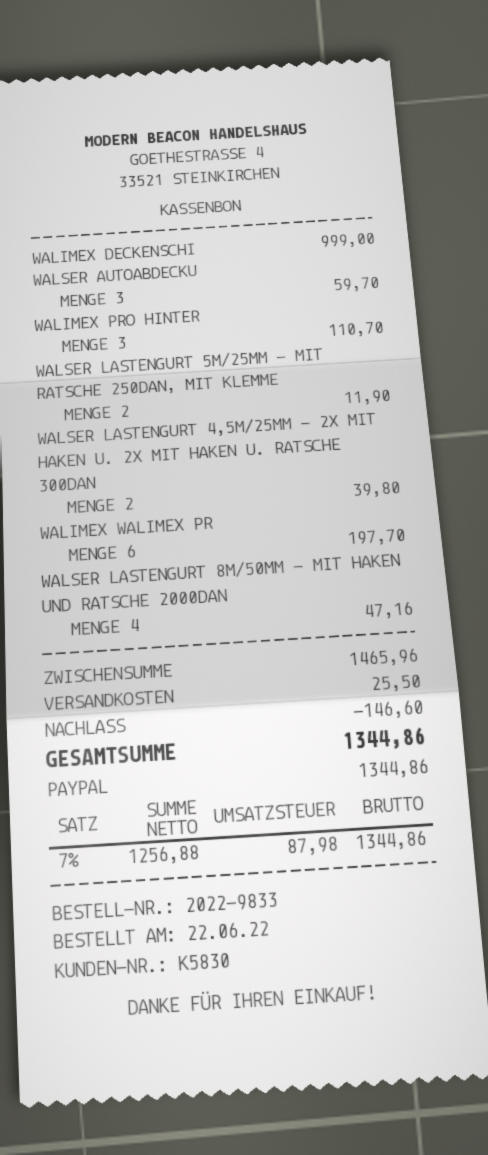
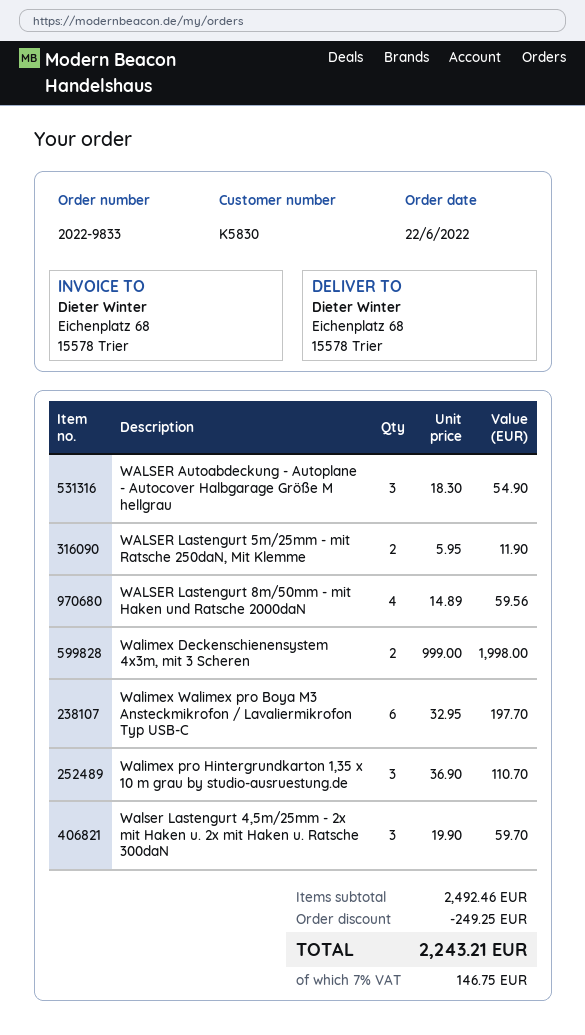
WALIMEX DECKENSCHI: 1 for 999.00 -> 2 for 1998.00
WALSER AUTOABDECKU: 3 for 59.70 -> 3 for 54.90
WALSER LASTENGURT 4,5M/25MM - 2X MIT HAKEN U. 2X MIT HAKEN U. RATSCHE 300DAN: 2 for 39.80 -> 3 for 59.70
WALSER LASTENGURT 8M/50MM - MIT HAKEN UND RATSCHE 2000DAN: 4 for 47.16 -> 4 for 59.56
subtotal: 1465.96 -> 2492.46
discount: 146.60 -> 249.25
shipping: 25.50 -> none
tax: 7% = 87.98 -> 7% = 146.75
total: 1344.86 -> 2243.21

